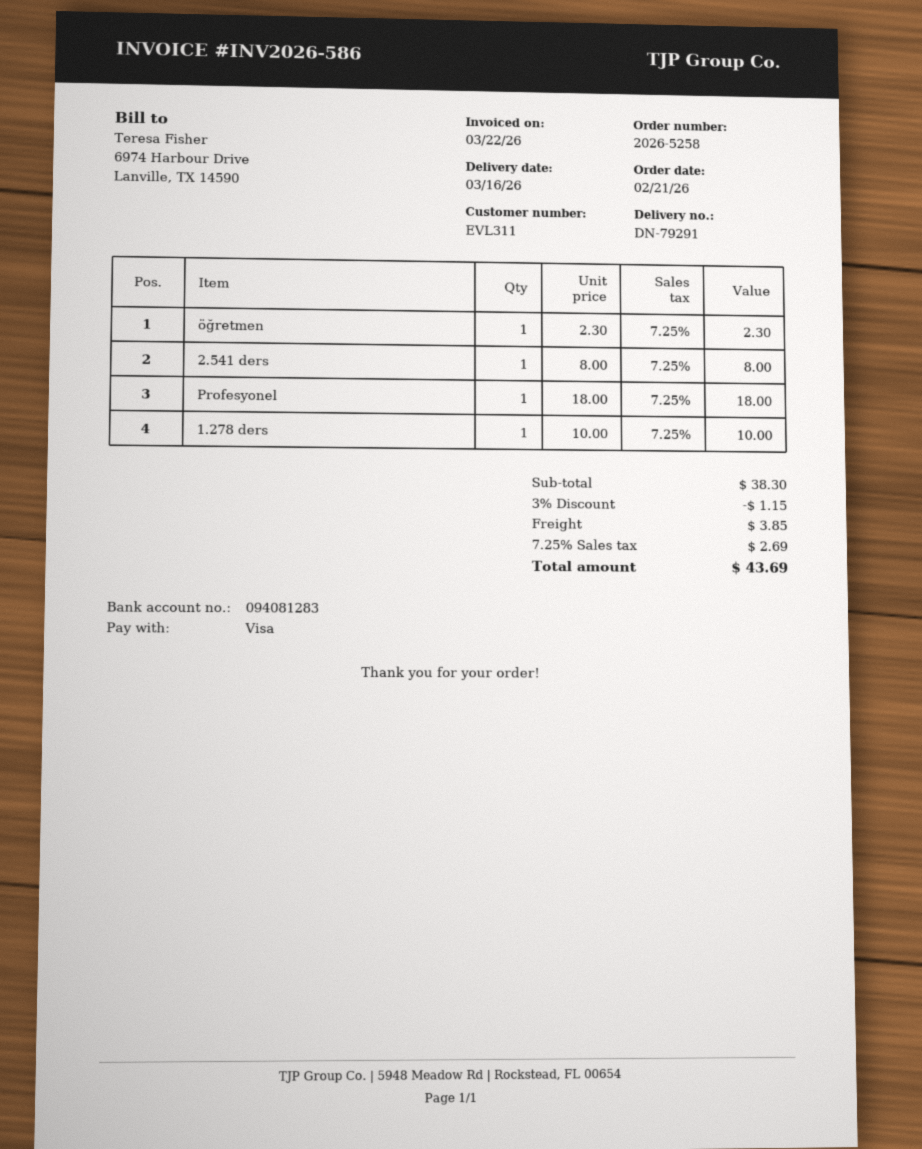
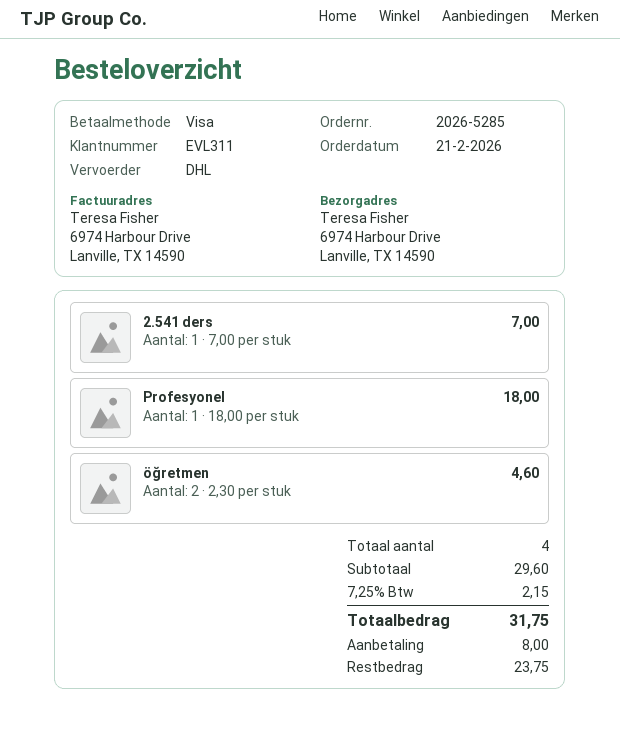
order number: 2026-5258 -> 2026-5285
öğretmen: 1 x 2.30 = 2.30 -> 2 x 2.30 = 4.60
2.541 ders: 1 x 8.00 = 8.00 -> 1 x 7.00 = 7.00
1.278 ders: 1 x 10.00 = 10.00 -> none
subtotal: 38.30 -> 29.60
discount: 3% = 1.15 -> none
shipping: 3.85 -> none
tax: 7.25% = 2.69 -> 7.25% = 2.15
total: 43.69 -> 31.75

